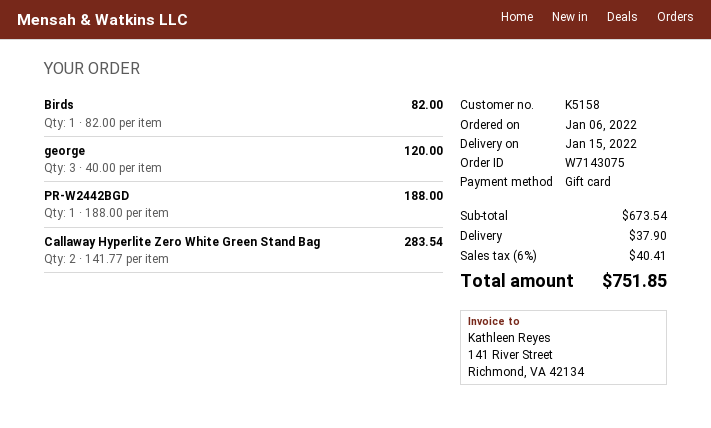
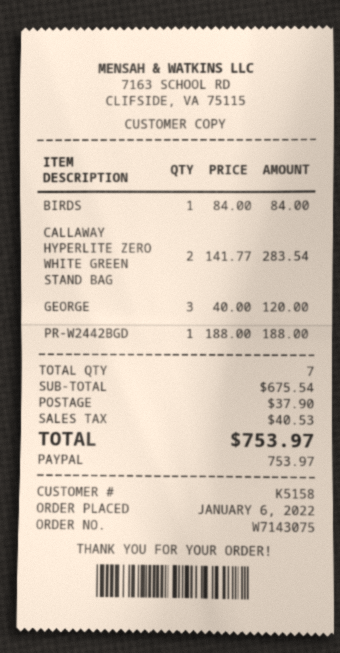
payment method: gift card -> PayPal
Birds: 1 x 82.00 = 82.00 -> 1 x 84.00 = 84.00
subtotal: 673.54 -> 675.54
tax: 40.41 -> 40.53
total: 751.85 -> 753.97

